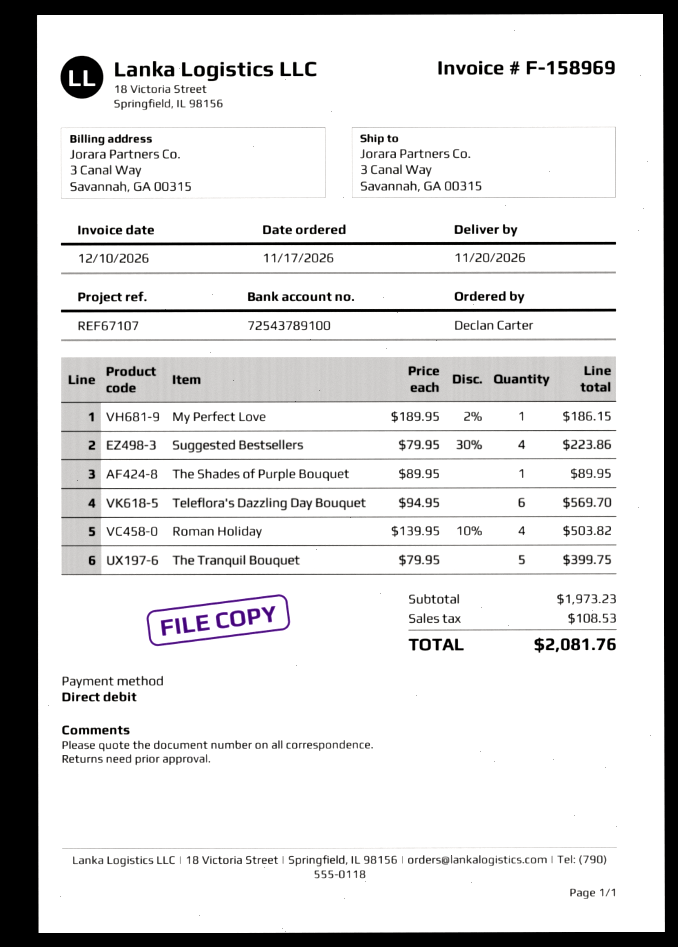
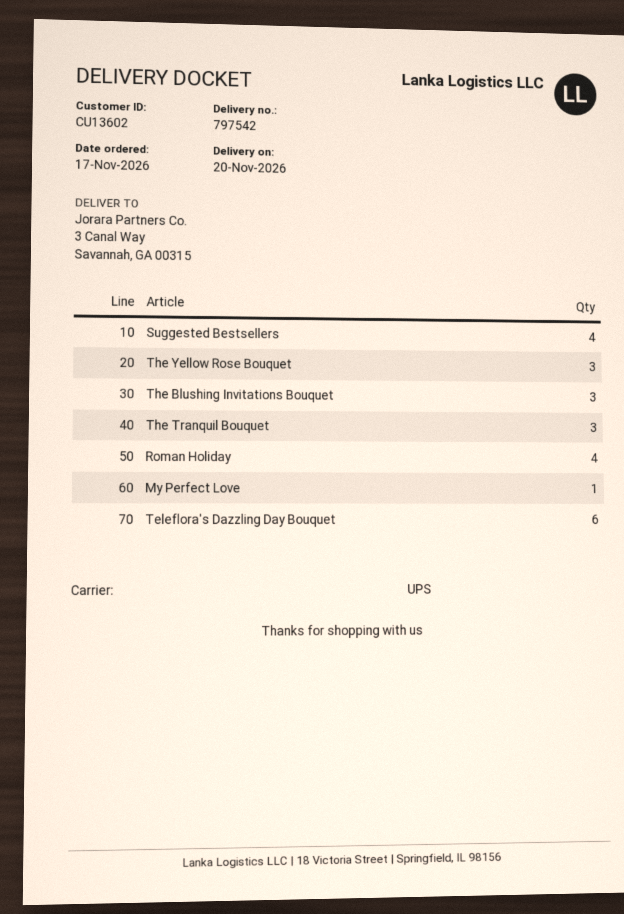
The Shades of Purple Bouquet: 1 -> none
The Tranquil Bouquet: 5 -> 3
The Yellow Rose Bouquet: none -> 3
The Blushing Invitations Bouquet: none -> 3

